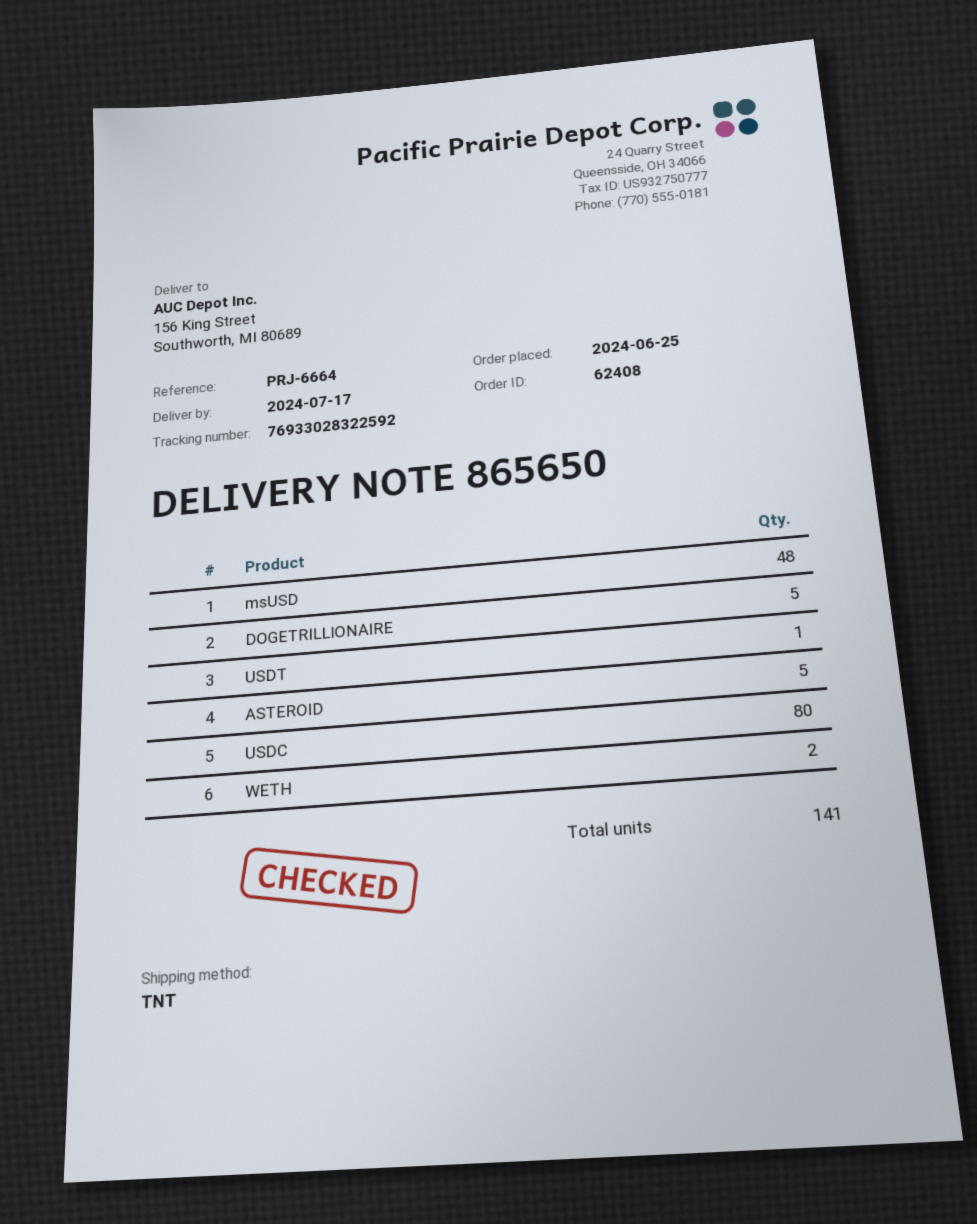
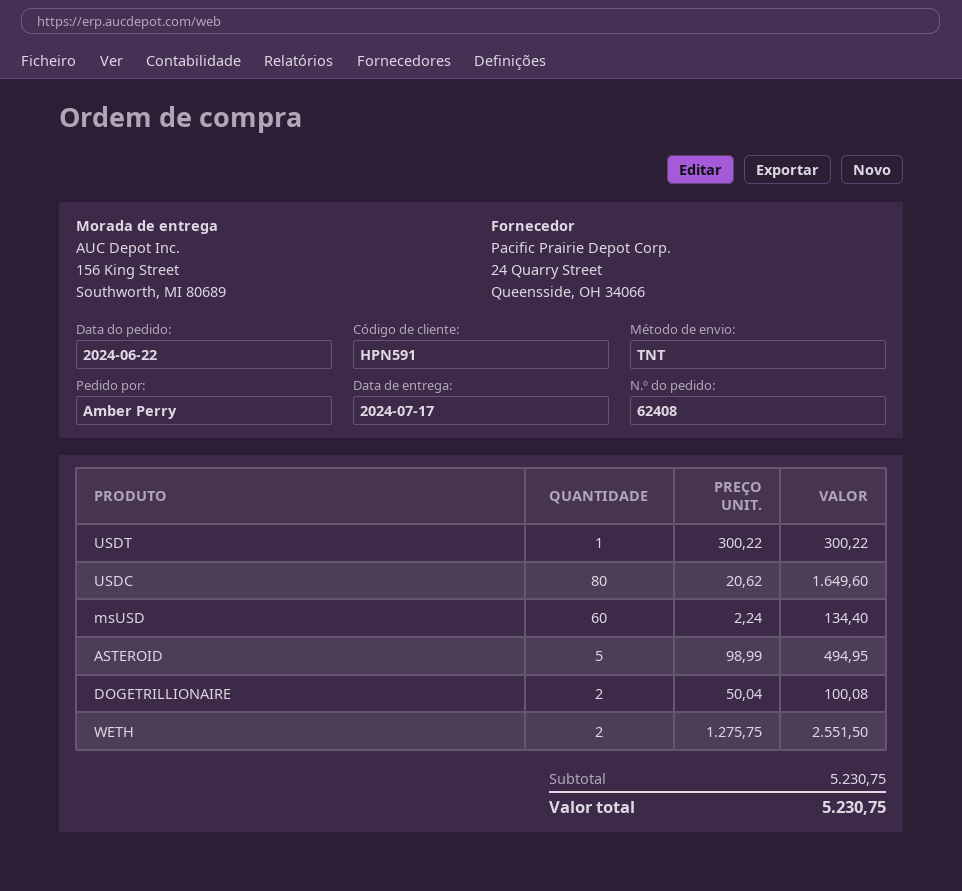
order date: 2024-06-25 -> 2024-06-22
msUSD: 48 -> 60
DOGETRILLIONAIRE: 5 -> 2

